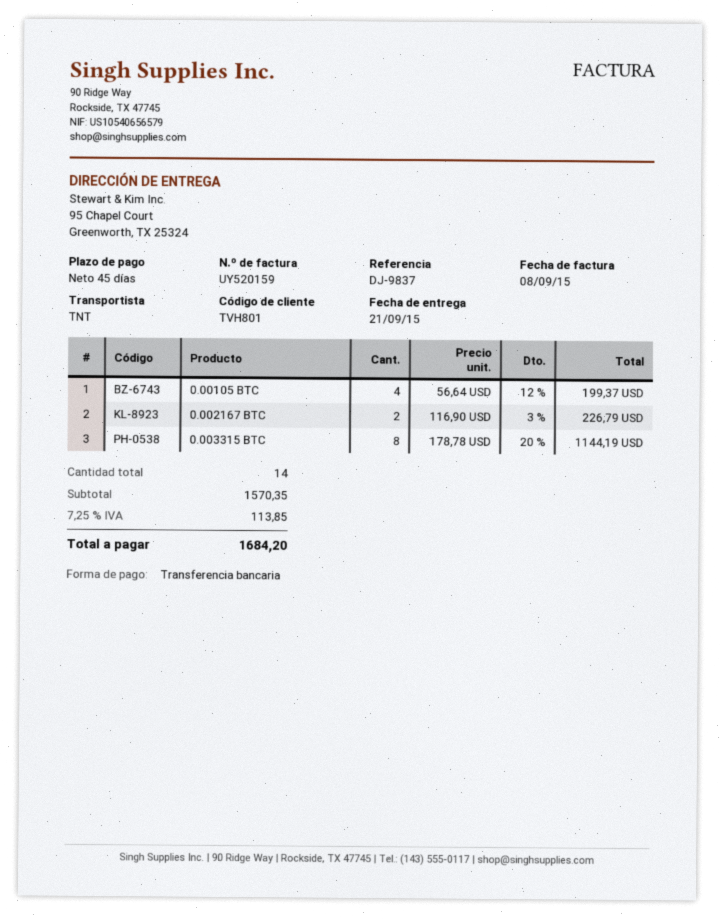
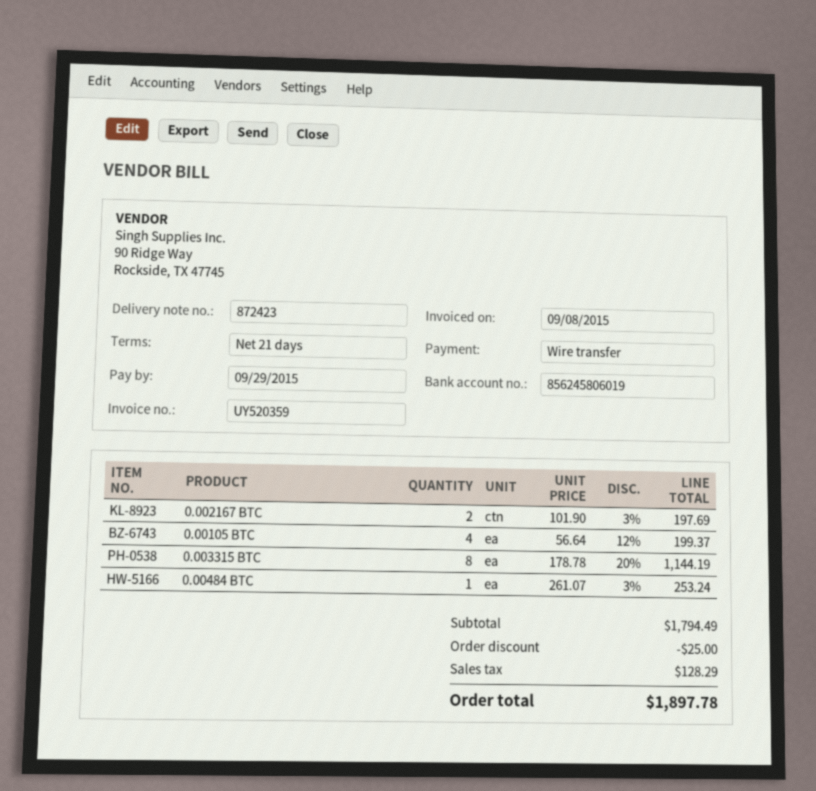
invoice number: UY520159 -> UY520359
payment terms: 45 days -> 21 days
0.002167 BTC: 2 x 116.90 - 3% = 226.79 -> 2 x 101.90 - 3% = 197.69
0.00484 BTC: none -> 1 x 261.07 - 3% = 253.24
subtotal: 1570.35 -> 1794.49
discount: none -> 25.00
tax: 113.85 -> 128.29
total: 1684.20 -> 1897.78

